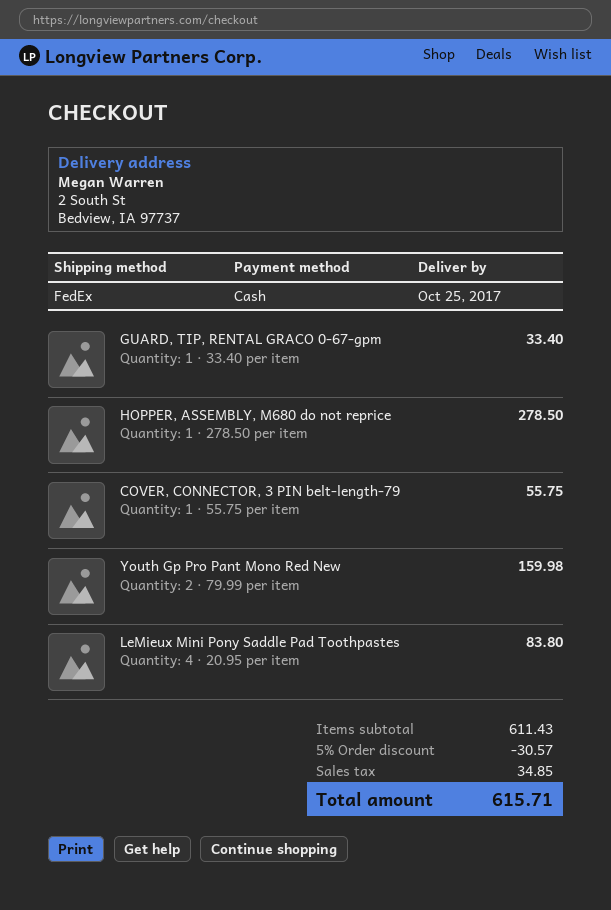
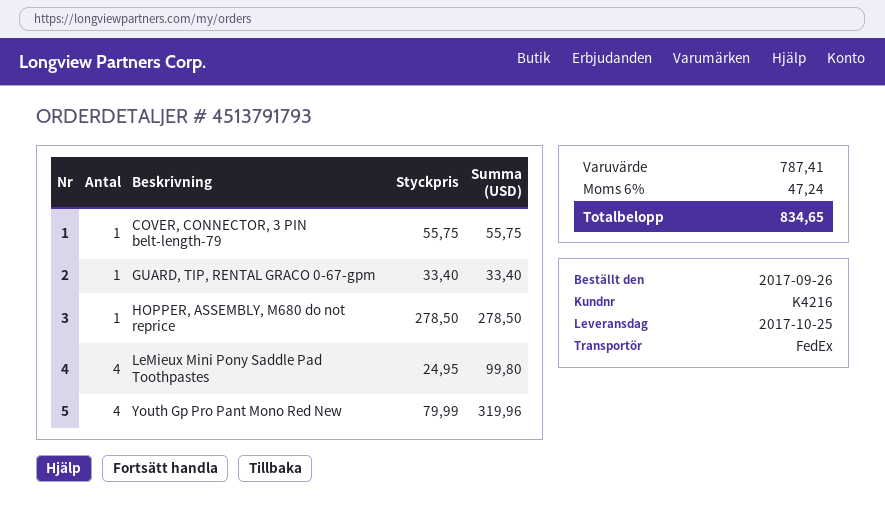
Youth Gp Pro Pant Mono Red New: 2 x 79.99 = 159.98 -> 4 x 79.99 = 319.96
LeMieux Mini Pony Saddle Pad Toothpastes: 4 x 20.95 = 83.80 -> 4 x 24.95 = 99.80
subtotal: 611.43 -> 787.41
discount: 5% = 30.57 -> none
tax: 34.85 -> 47.24
total: 615.71 -> 834.65

